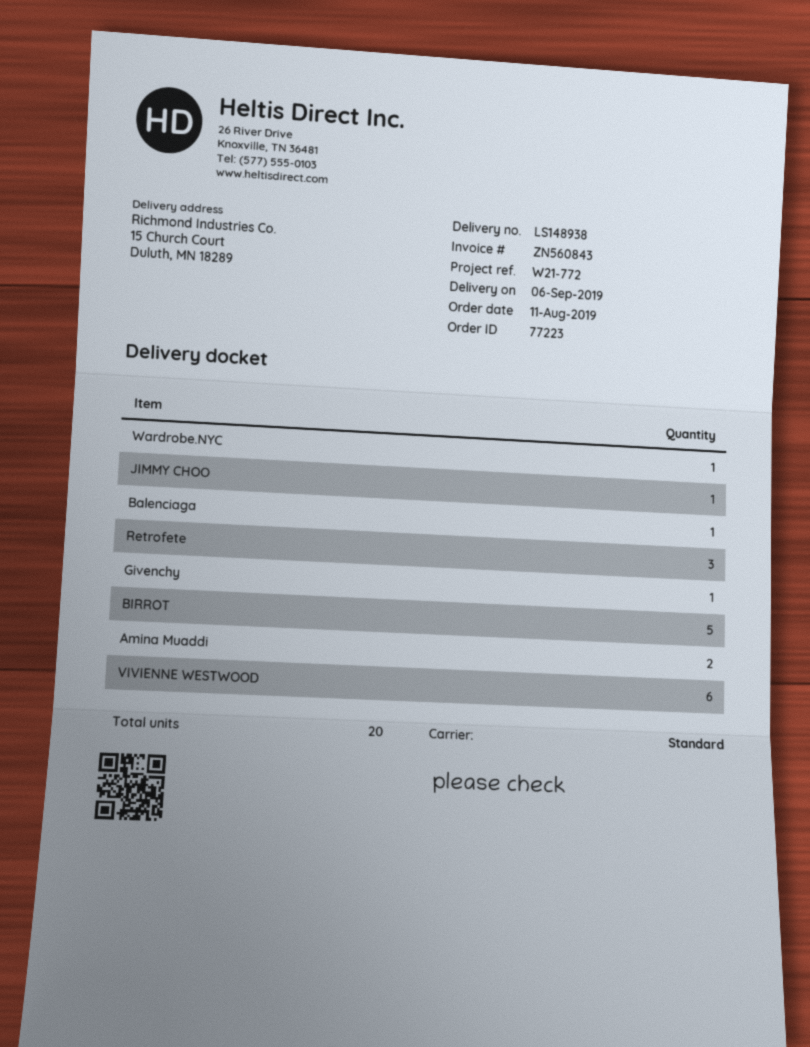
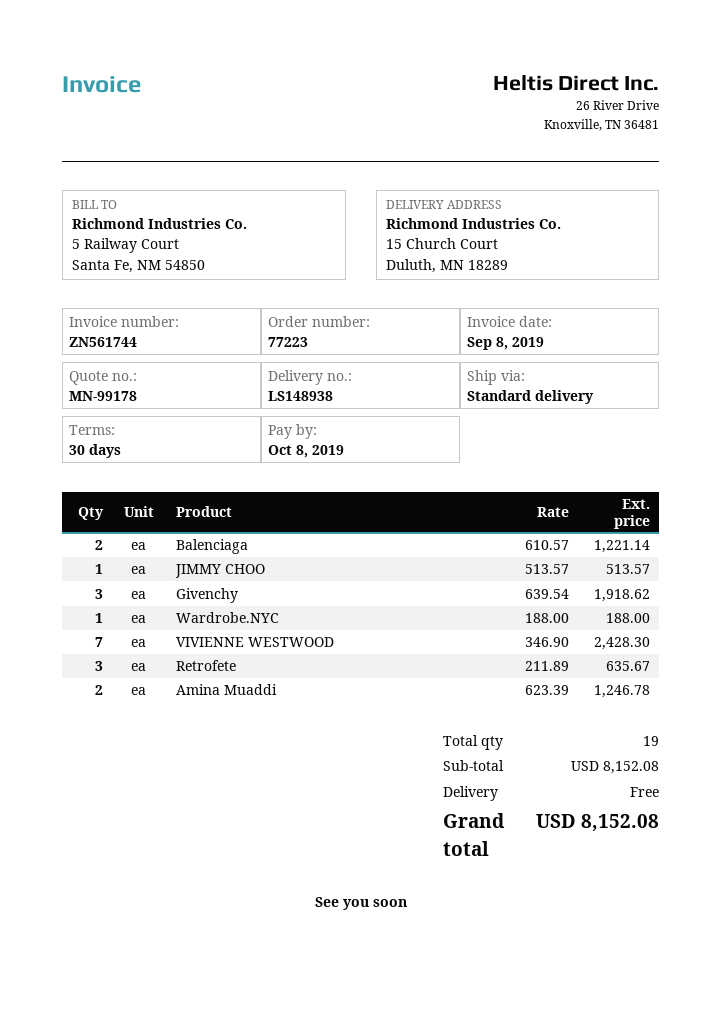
invoice number: ZN560843 -> ZN561744
Balenciaga: 1 -> 2
Givenchy: 1 -> 3
BIRROT: 5 -> none
VIVIENNE WESTWOOD: 6 -> 7
total quantity: 20 -> 19

